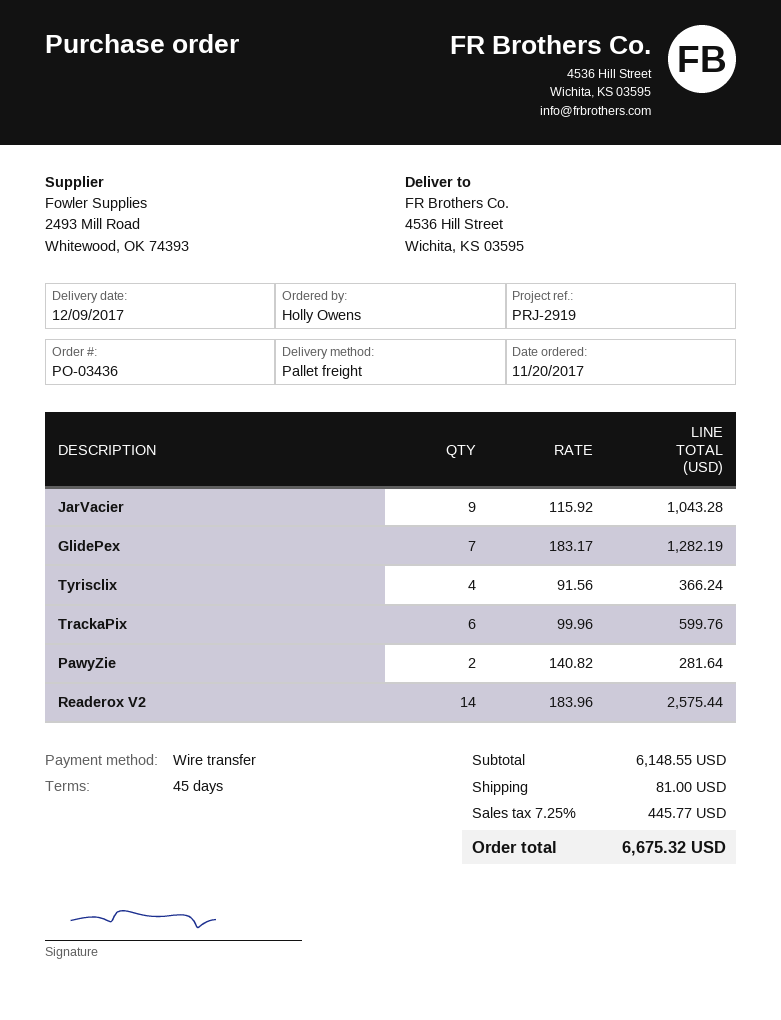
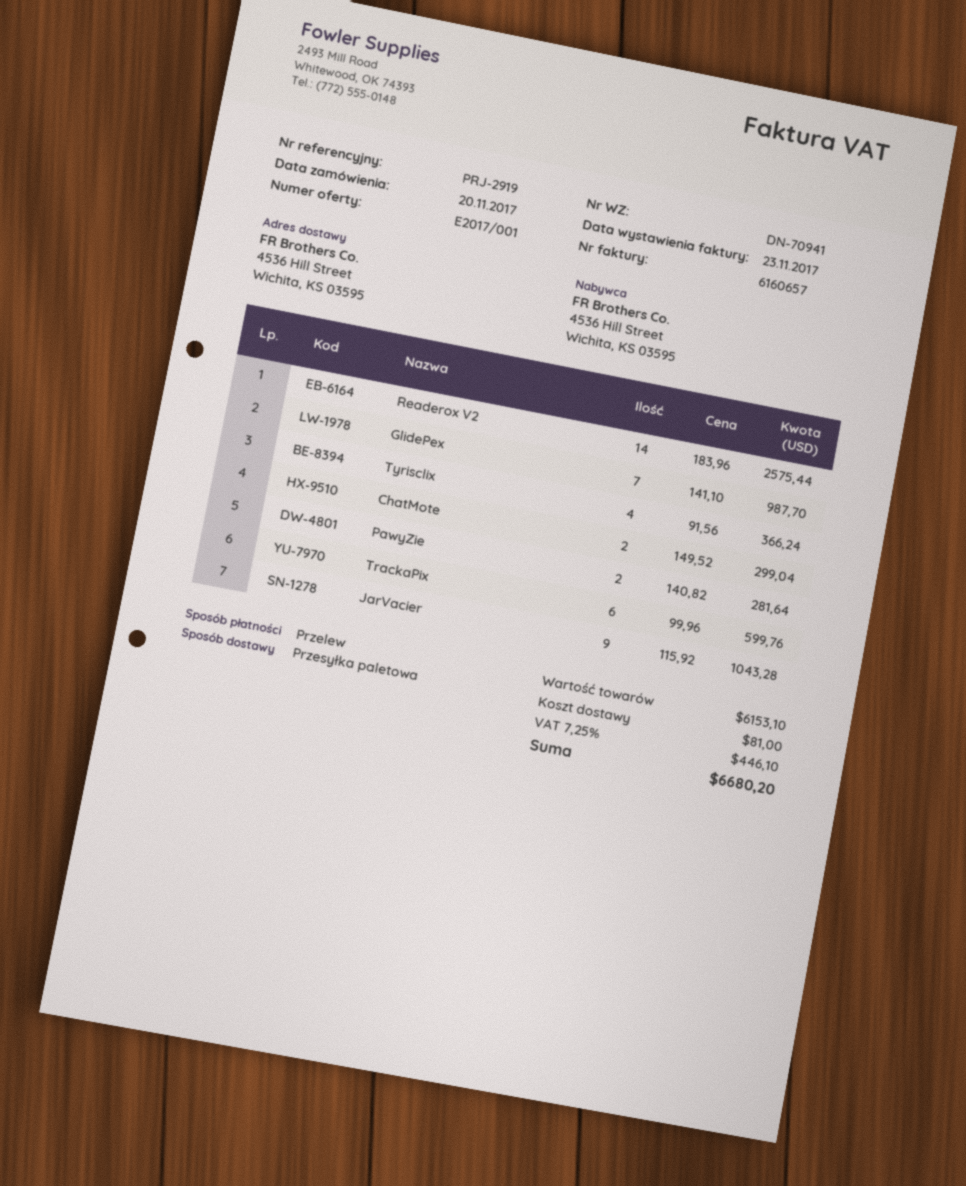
GlidePex: 7 x 183.17 = 1282.19 -> 7 x 141.10 = 987.70
ChatMote: none -> 2 x 149.52 = 299.04
subtotal: 6148.55 -> 6153.10
tax: 7.25% = 445.77 -> 7.25% = 446.10
total: 6675.32 -> 6680.20

